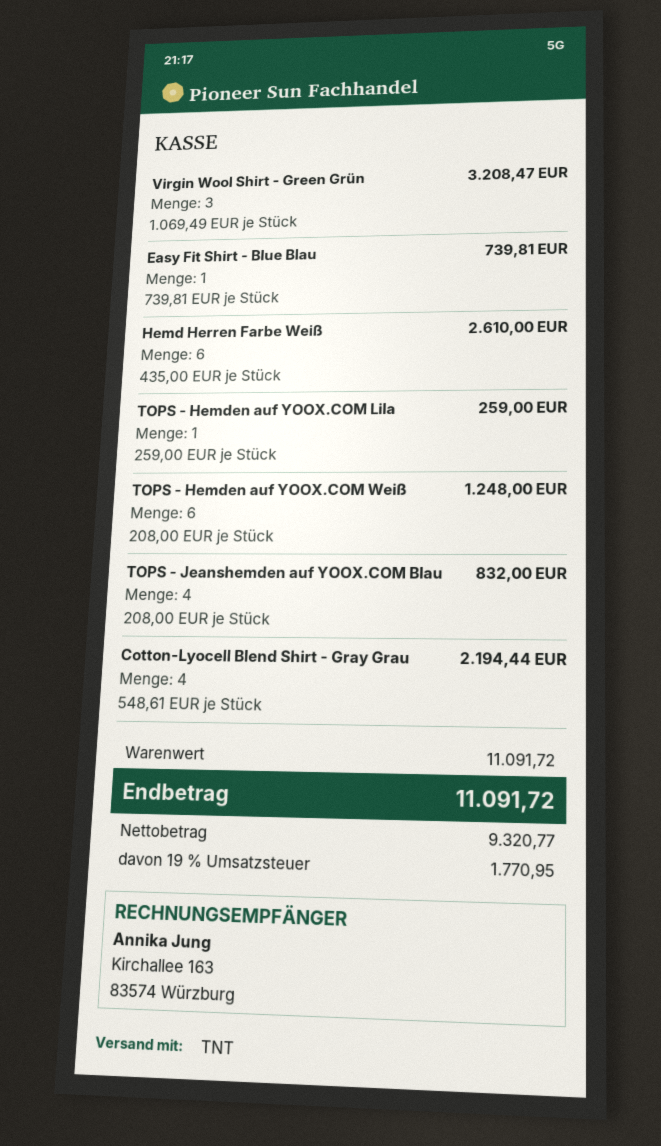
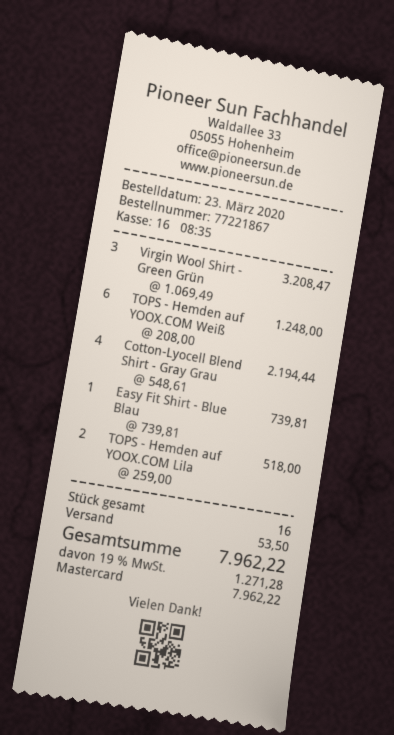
Hemd Herren Farbe Weiß: 6 x 435.00 = 2610.00 -> none
TOPS - Hemden auf YOOX.COM Lila: 1 x 259.00 = 259.00 -> 2 x 259.00 = 518.00
TOPS - Jeanshemden auf YOOX.COM Blau: 4 x 208.00 = 832.00 -> none
shipping: none -> 53.50
tax: 19% = 1770.95 -> 19% = 1271.28
total: 11091.72 -> 7962.22

